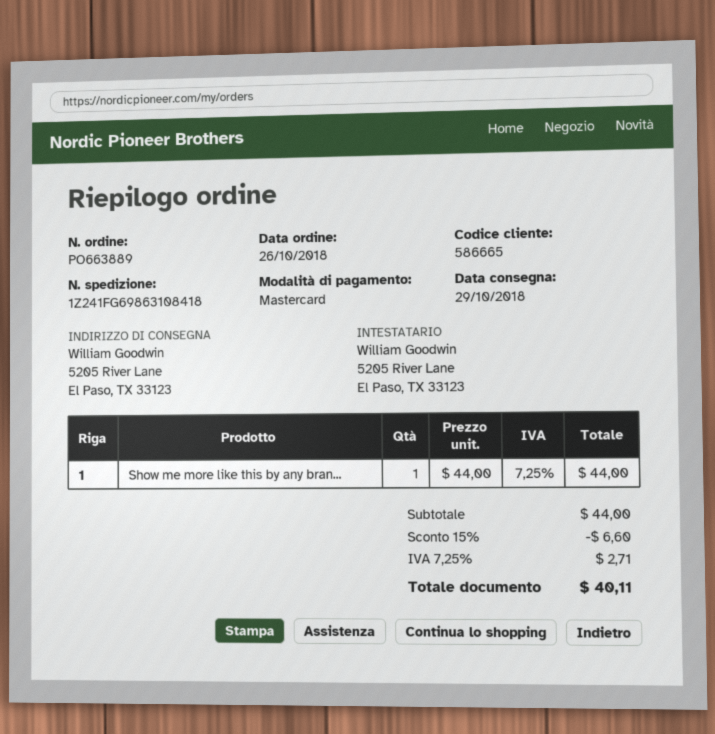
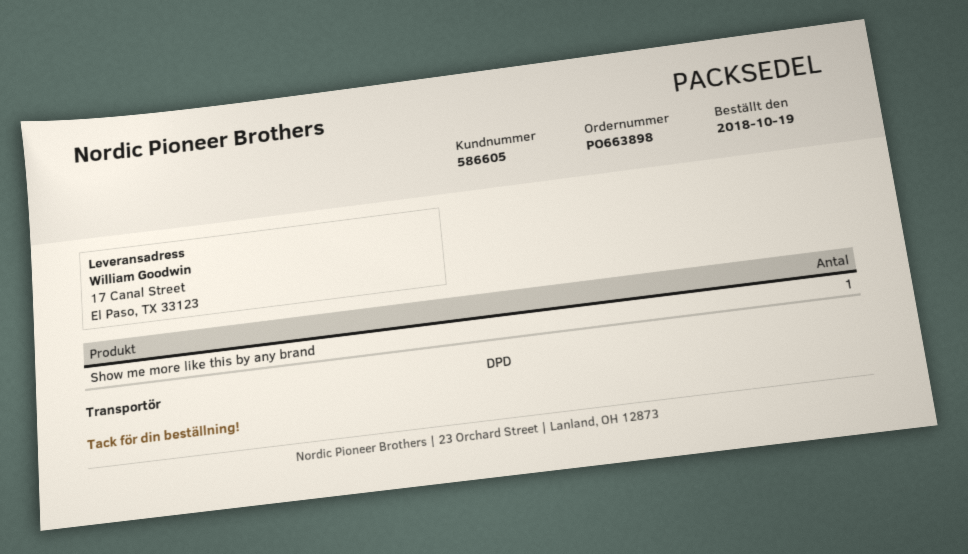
order number: PO663889 -> PO663898
order date: 2018-10-26 -> 2018-10-19
customer number: 586665 -> 586605
ship to: 5205 River Lane, El Paso, TX 33123 -> 17 Canal Street, El Paso, TX 33123

